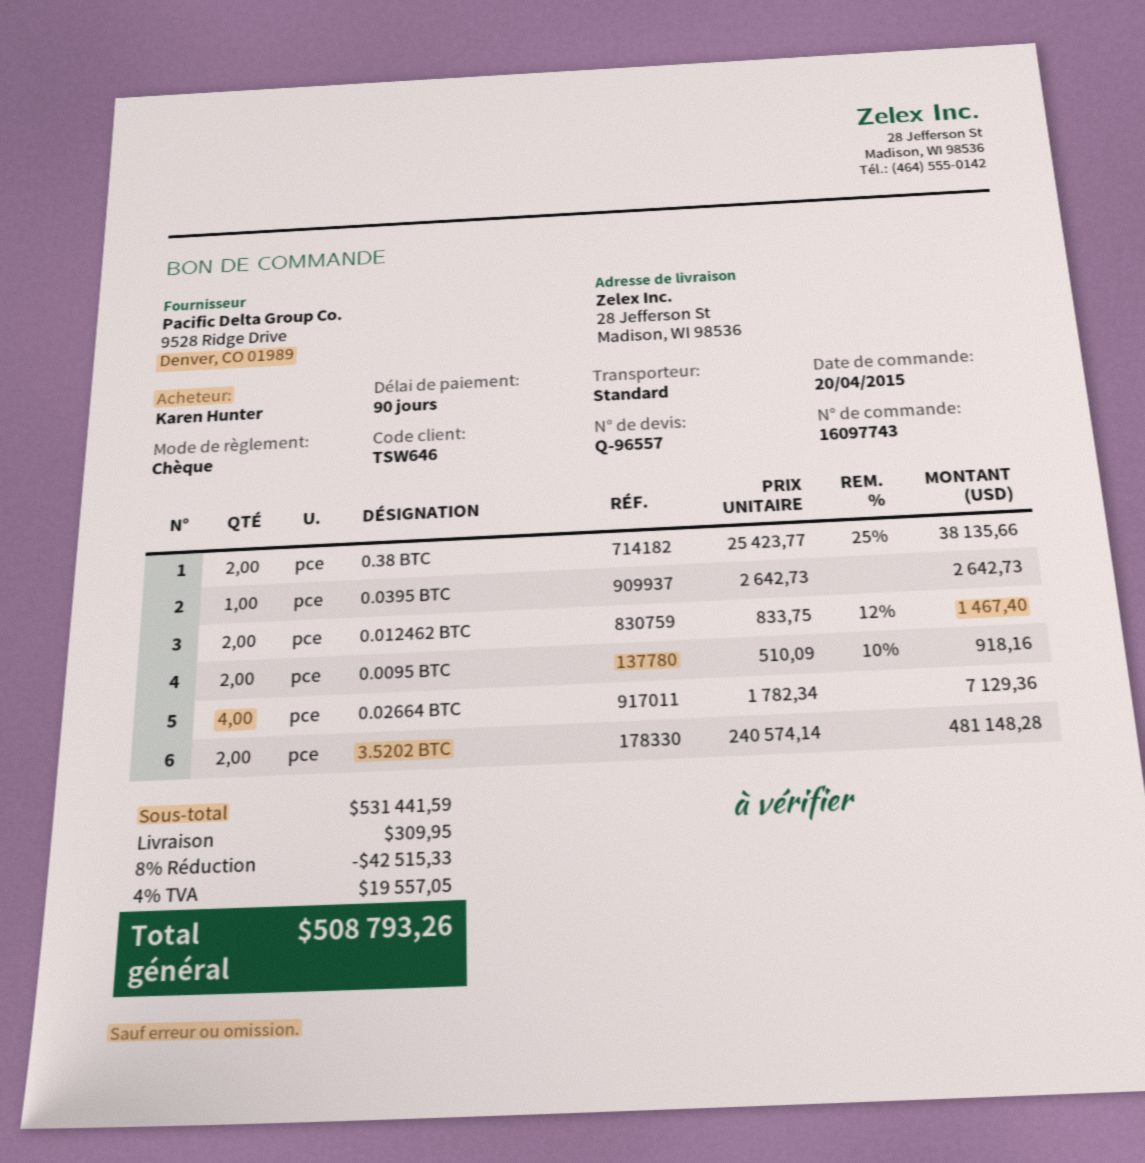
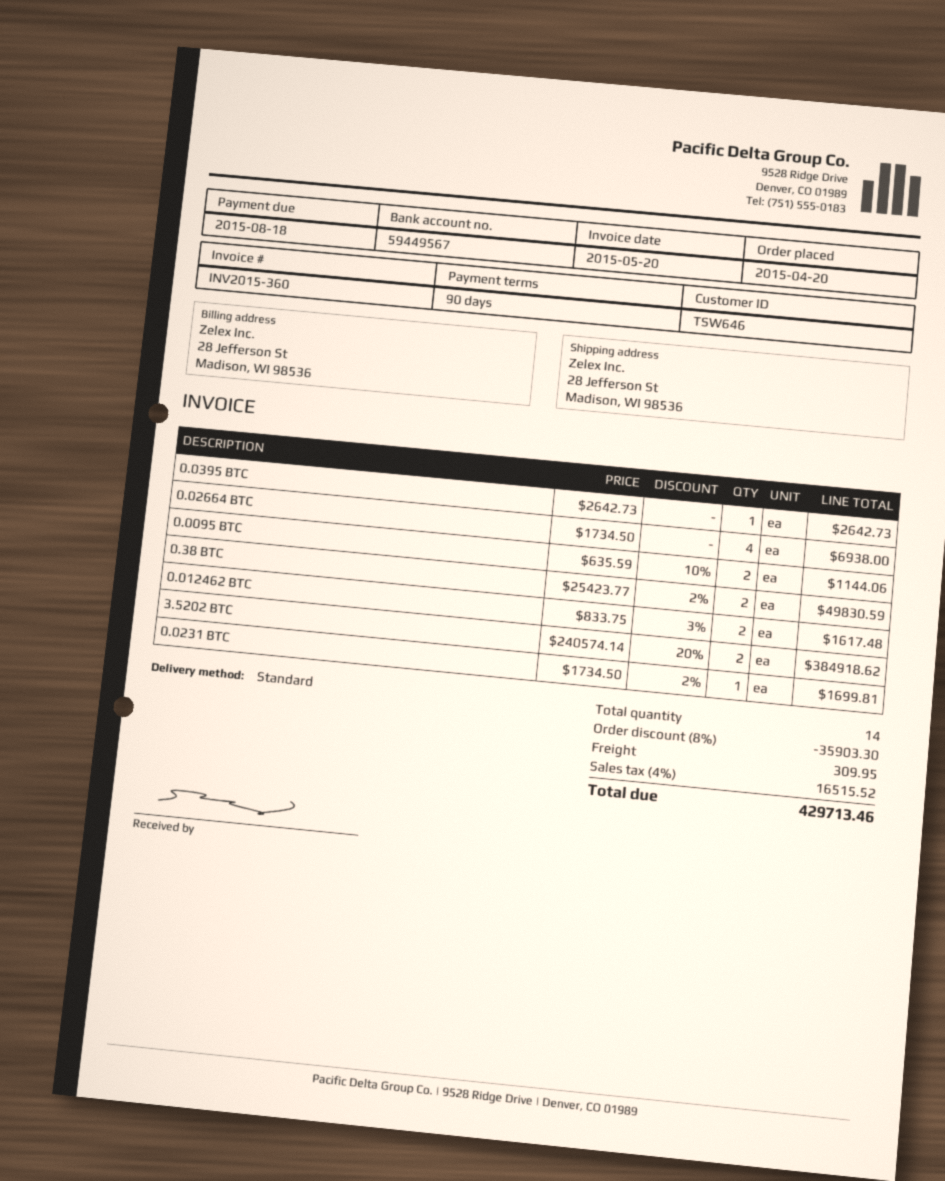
0.38 BTC: 2 x 25423.77 - 25% = 38135.66 -> 2 x 25423.77 - 2% = 49830.59
0.012462 BTC: 2 x 833.75 - 12% = 1467.40 -> 2 x 833.75 - 3% = 1617.48
0.0095 BTC: 2 x 510.09 - 10% = 918.16 -> 2 x 635.59 - 10% = 1144.06
0.02664 BTC: 4 x 1782.34 = 7129.36 -> 4 x 1734.50 = 6938.00
3.5202 BTC: 2 x 240574.14 = 481148.28 -> 2 x 240574.14 - 20% = 384918.62
0.0231 BTC: none -> 1 x 1734.50 - 2% = 1699.81
discount: 8% = 42515.33 -> 8% = 35903.30
tax: 4% = 19557.05 -> 4% = 16515.52
total: 508793.26 -> 429713.46

